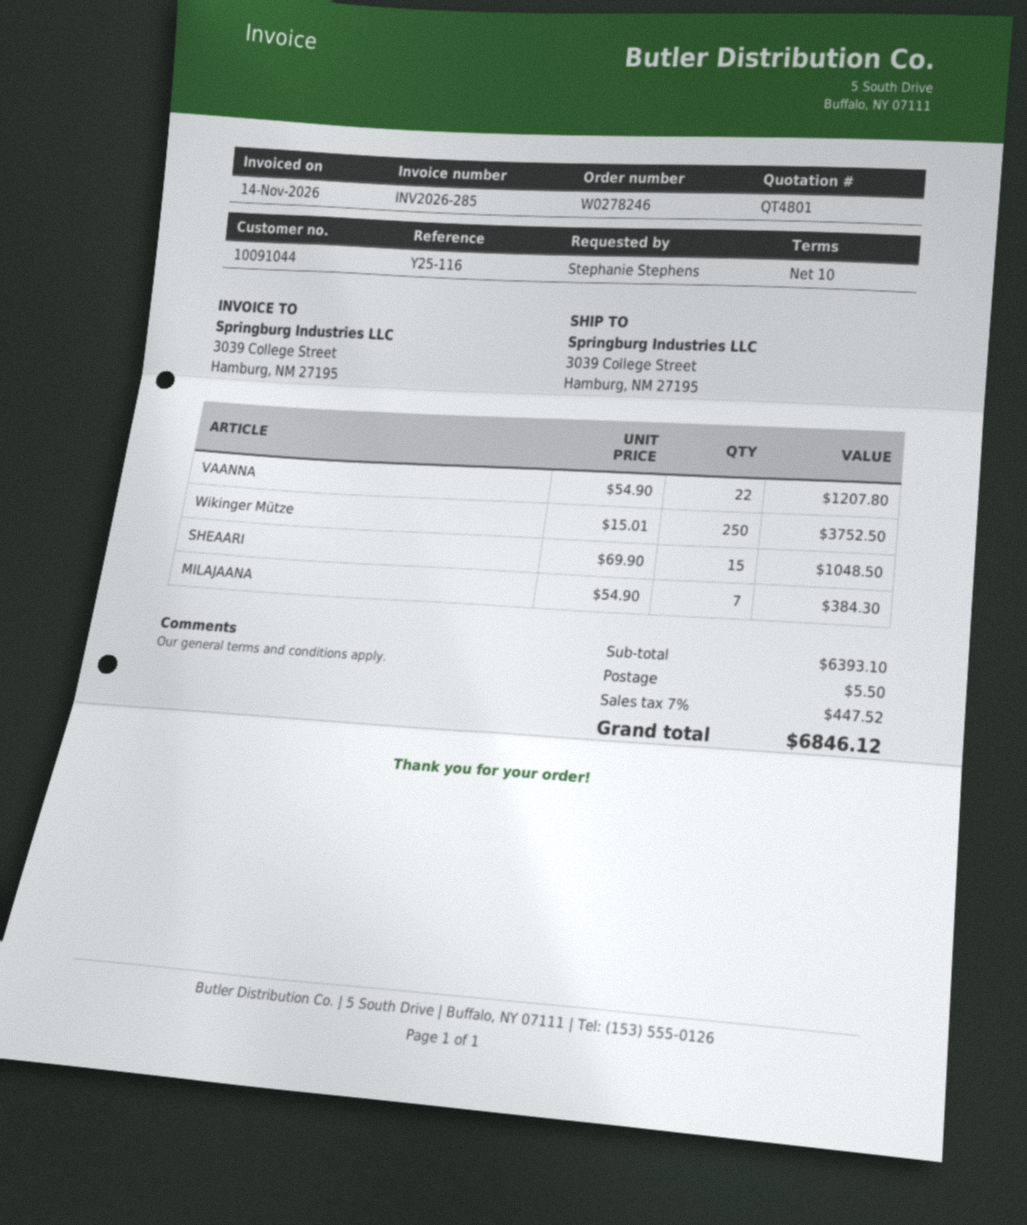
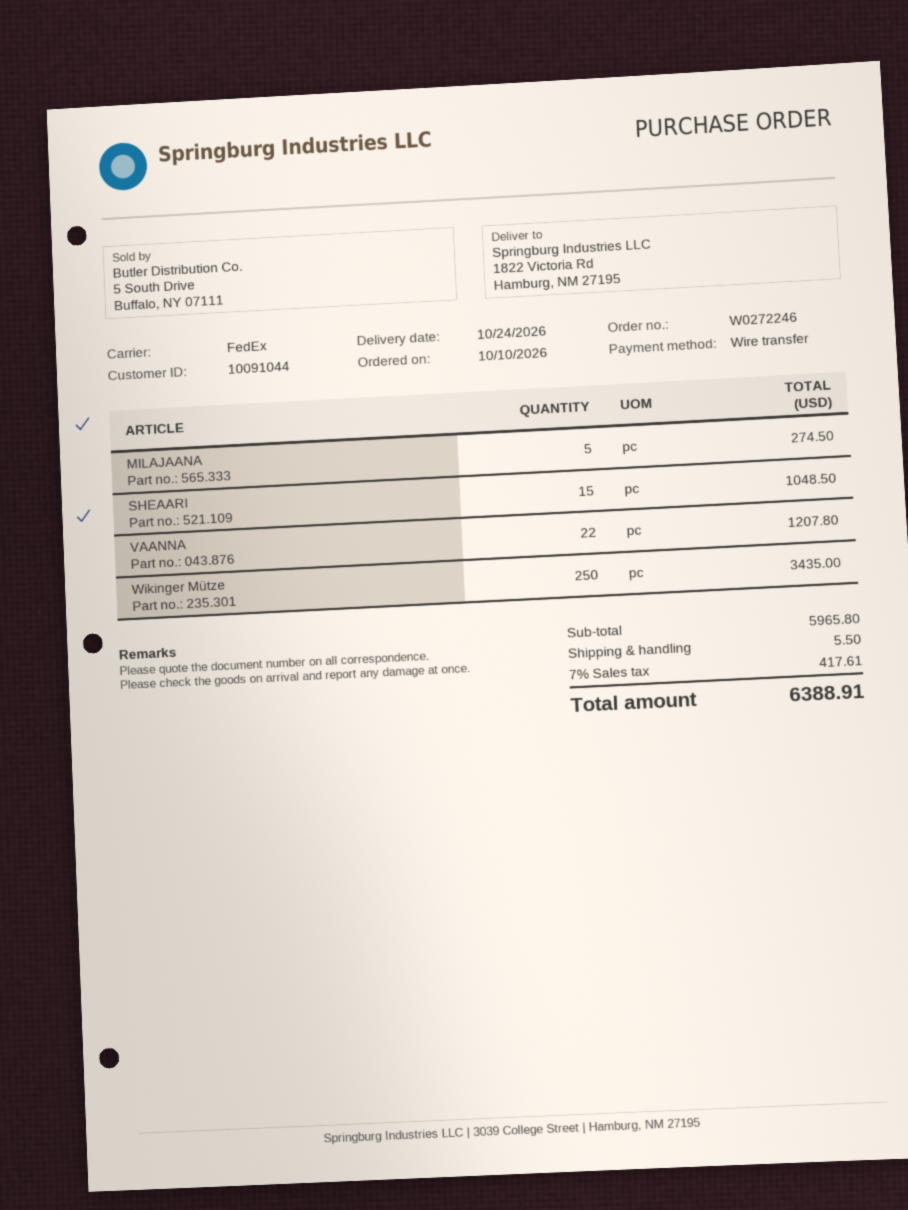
order number: W0278246 -> W0272246
ship to: 3039 College Street, Hamburg, NM 27195 -> 1822 Victoria Rd, Hamburg, NM 27195
Wikinger Mütze: 250 for 3752.50 -> 250 for 3435.00
MILAJAANA: 7 for 384.30 -> 5 for 274.50
subtotal: 6393.10 -> 5965.80
tax: 7% = 447.52 -> 7% = 417.61
total: 6846.12 -> 6388.91

